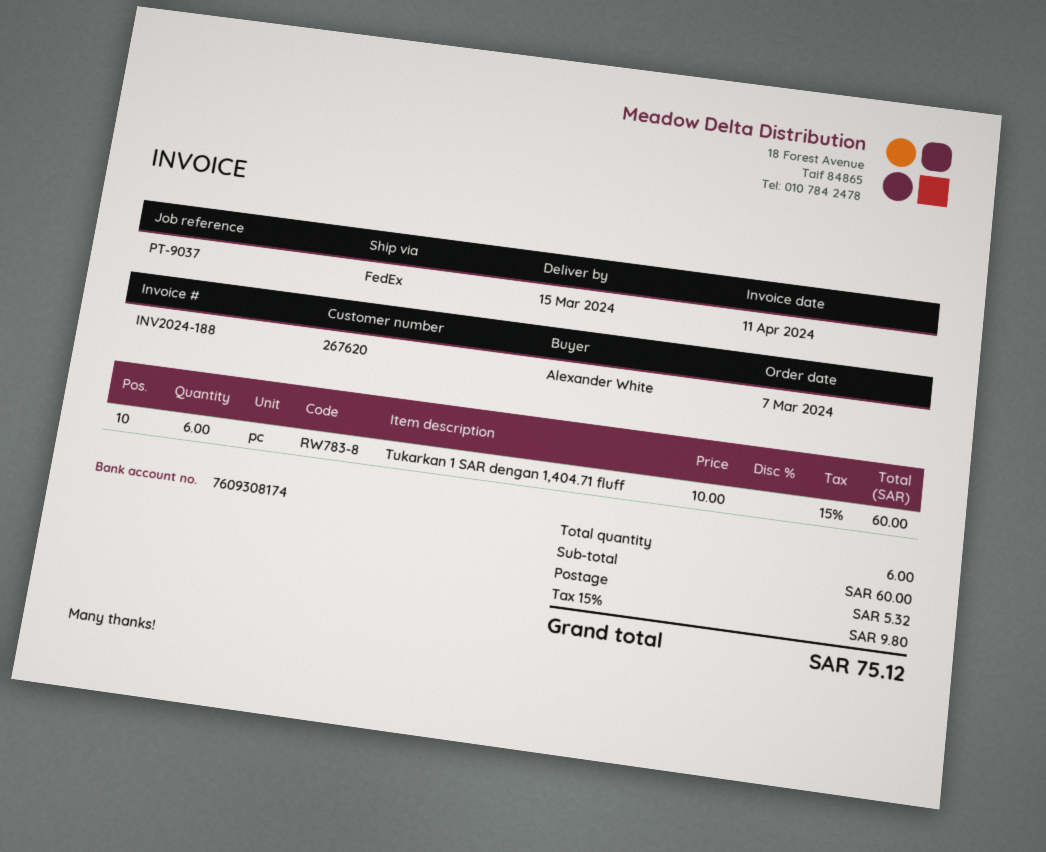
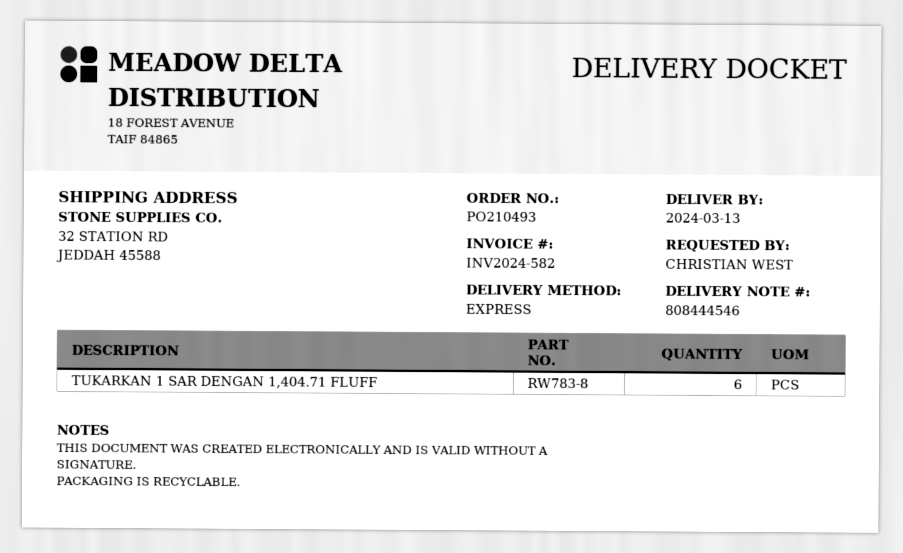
delivery date: 2024-03-15 -> 2024-03-13
invoice number: INV2024-188 -> INV2024-582
ordered by: Alexander White -> CHRISTIAN WEST
shipping method: FedEx -> express

